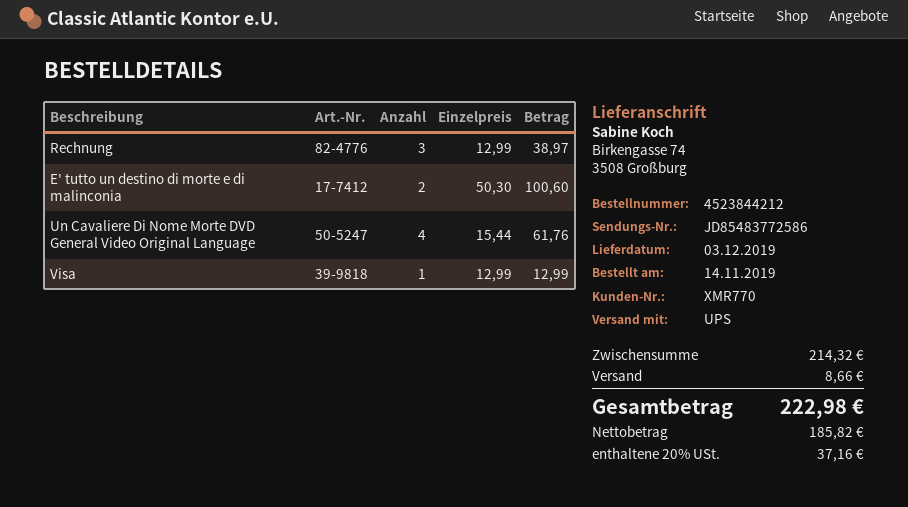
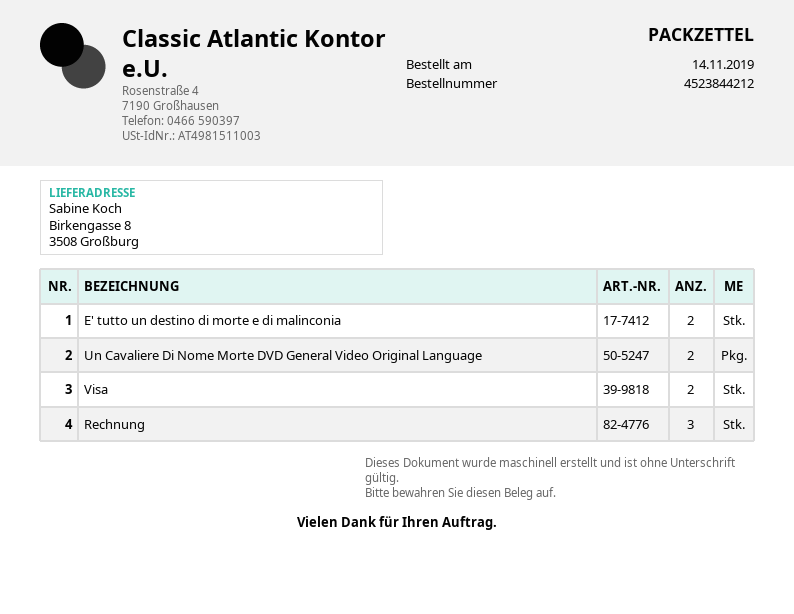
ship to: Birkengasse 74, 3508 Großburg -> Birkengasse 8, 3508 Großburg
Un Cavaliere Di Nome Morte DVD General Video Original Language: 4 -> 2
Visa: 1 -> 2

